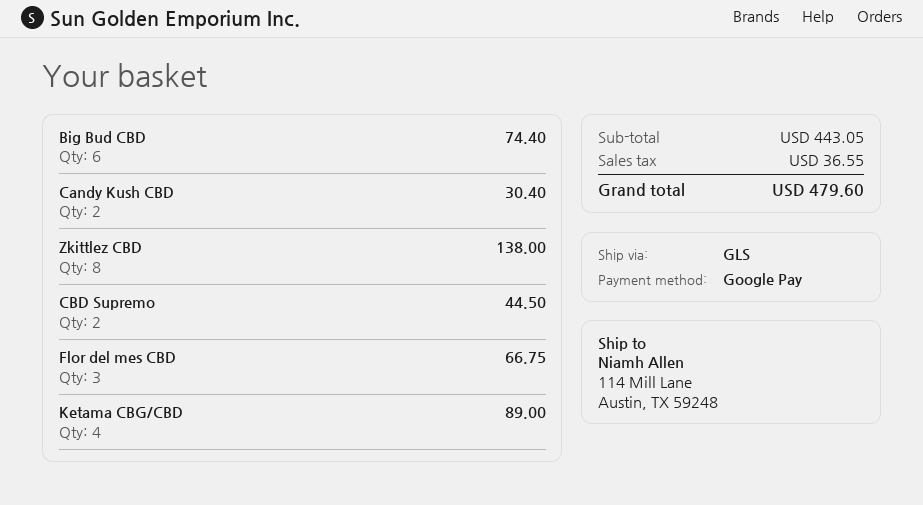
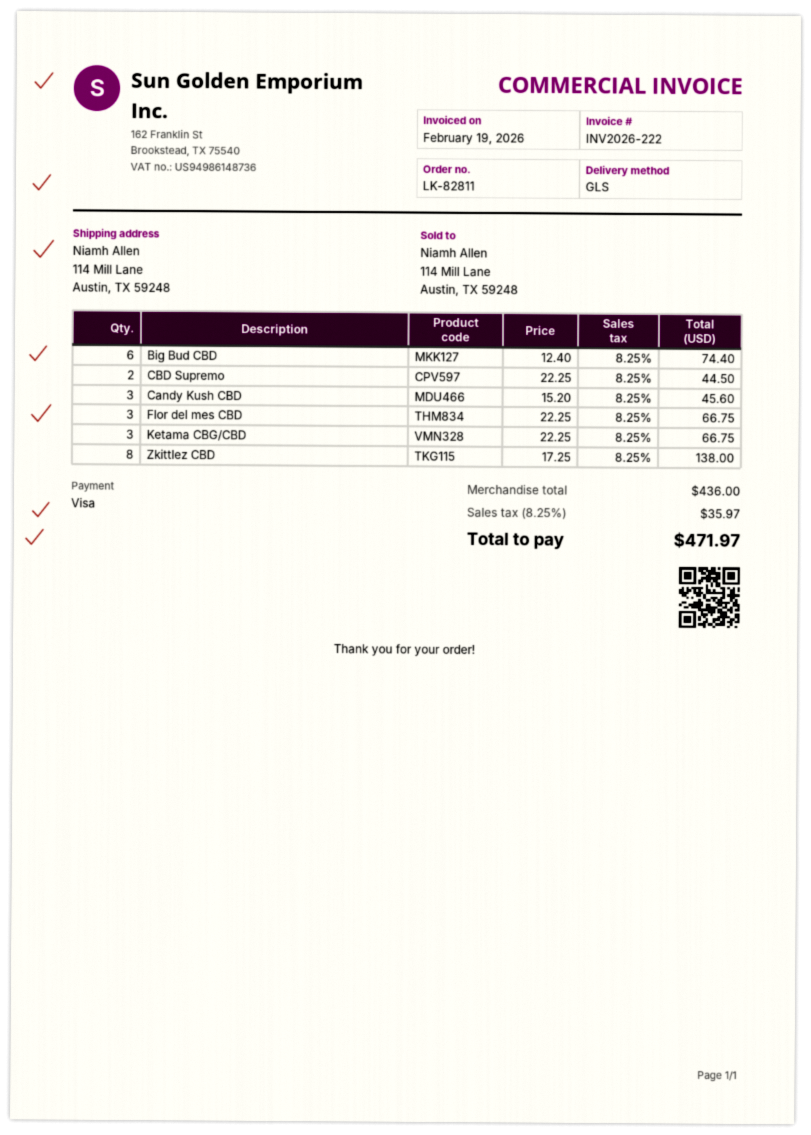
payment method: Google Pay -> Visa
Candy Kush CBD: 2 for 30.40 -> 3 for 45.60
Ketama CBG/CBD: 4 for 89.00 -> 3 for 66.75
subtotal: 443.05 -> 436.00
tax: 36.55 -> 35.97
total: 479.60 -> 471.97

